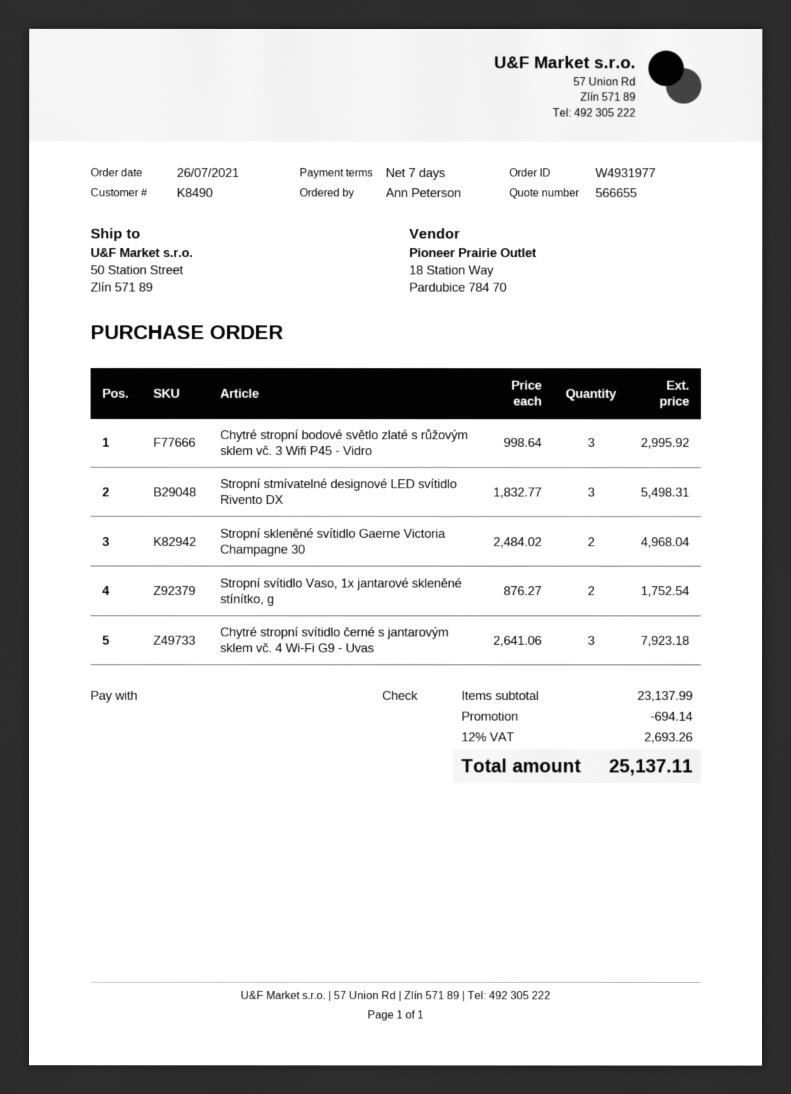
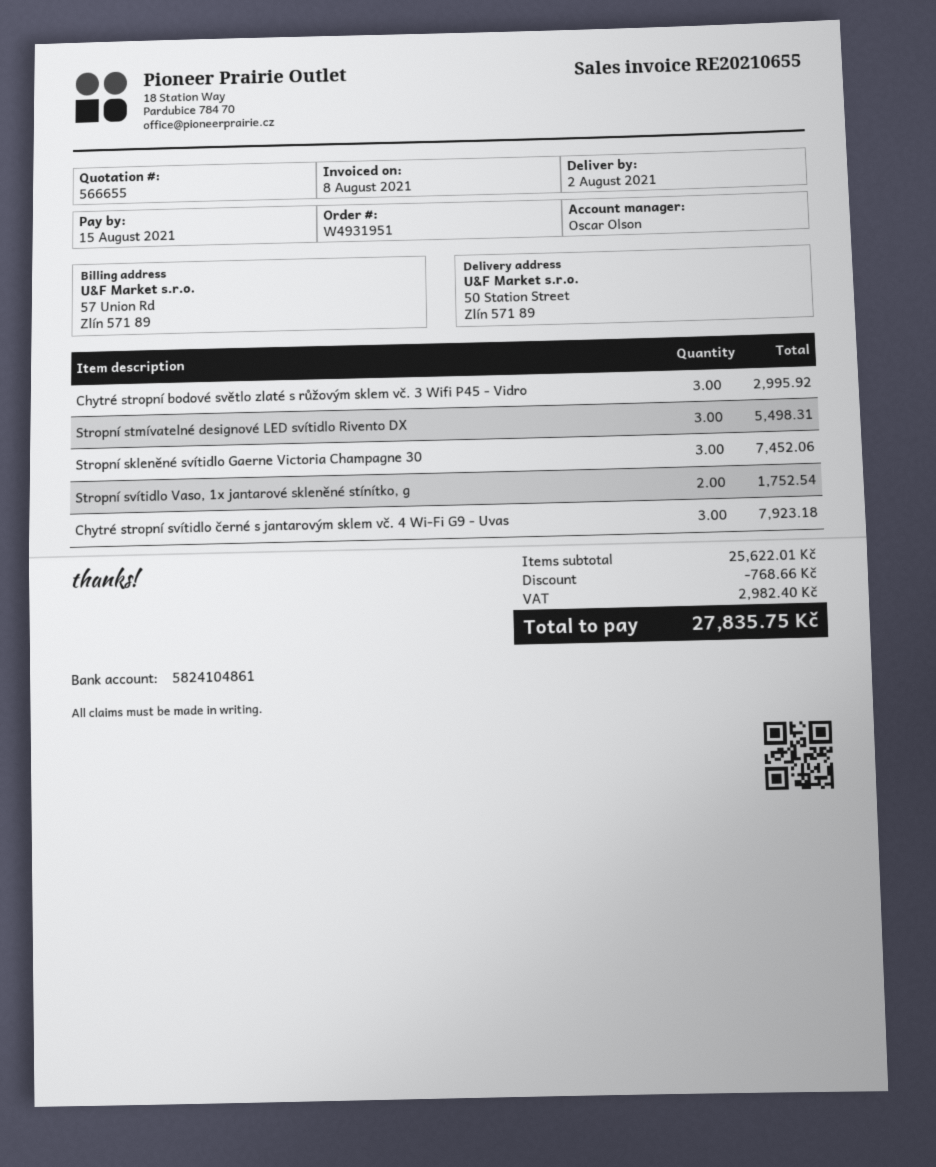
order number: W4931977 -> W4931951
Stropní skleněné svítidlo Gaerne Victoria Champagne 30: 2 for 4968.04 -> 3 for 7452.06
subtotal: 23137.99 -> 25622.01
discount: 694.14 -> 768.66
tax: 2693.26 -> 2982.40
total: 25137.11 -> 27835.75

